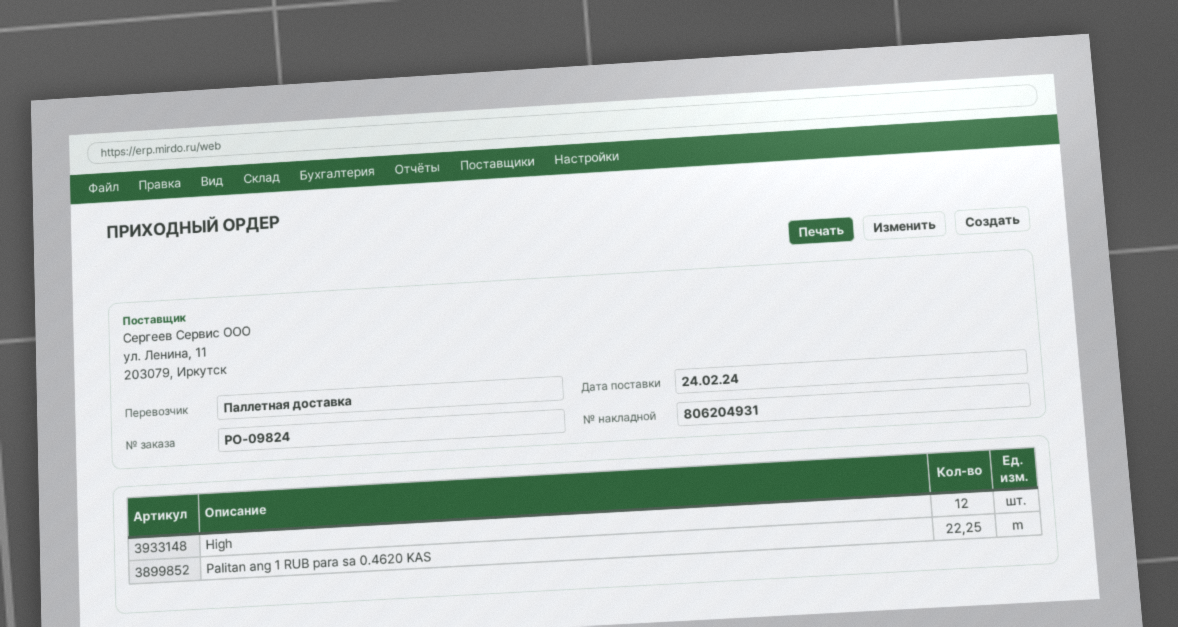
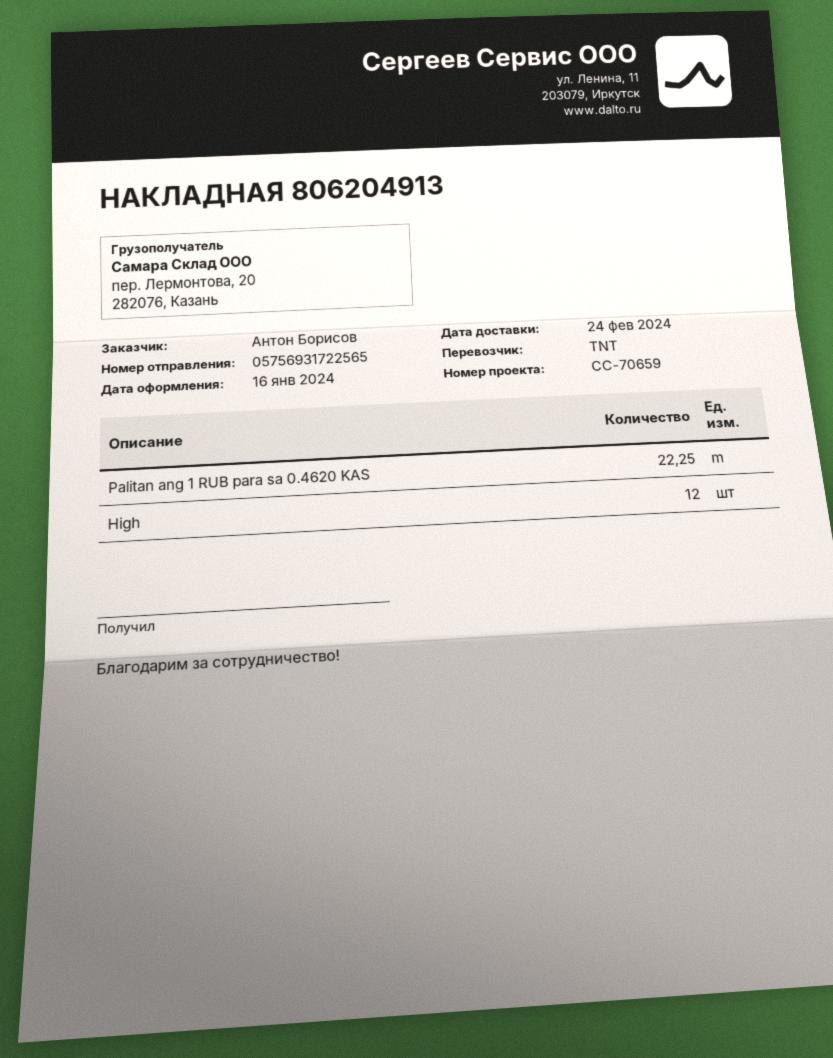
delivery note number: 806204931 -> 806204913
shipping method: pallet freight -> TNT

